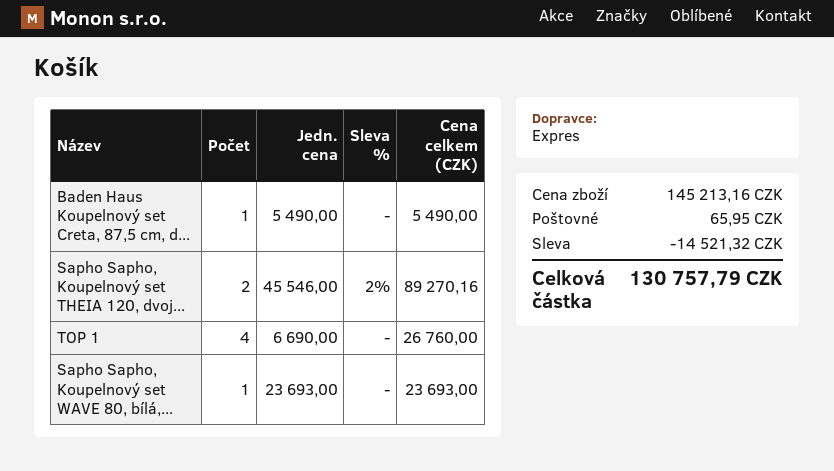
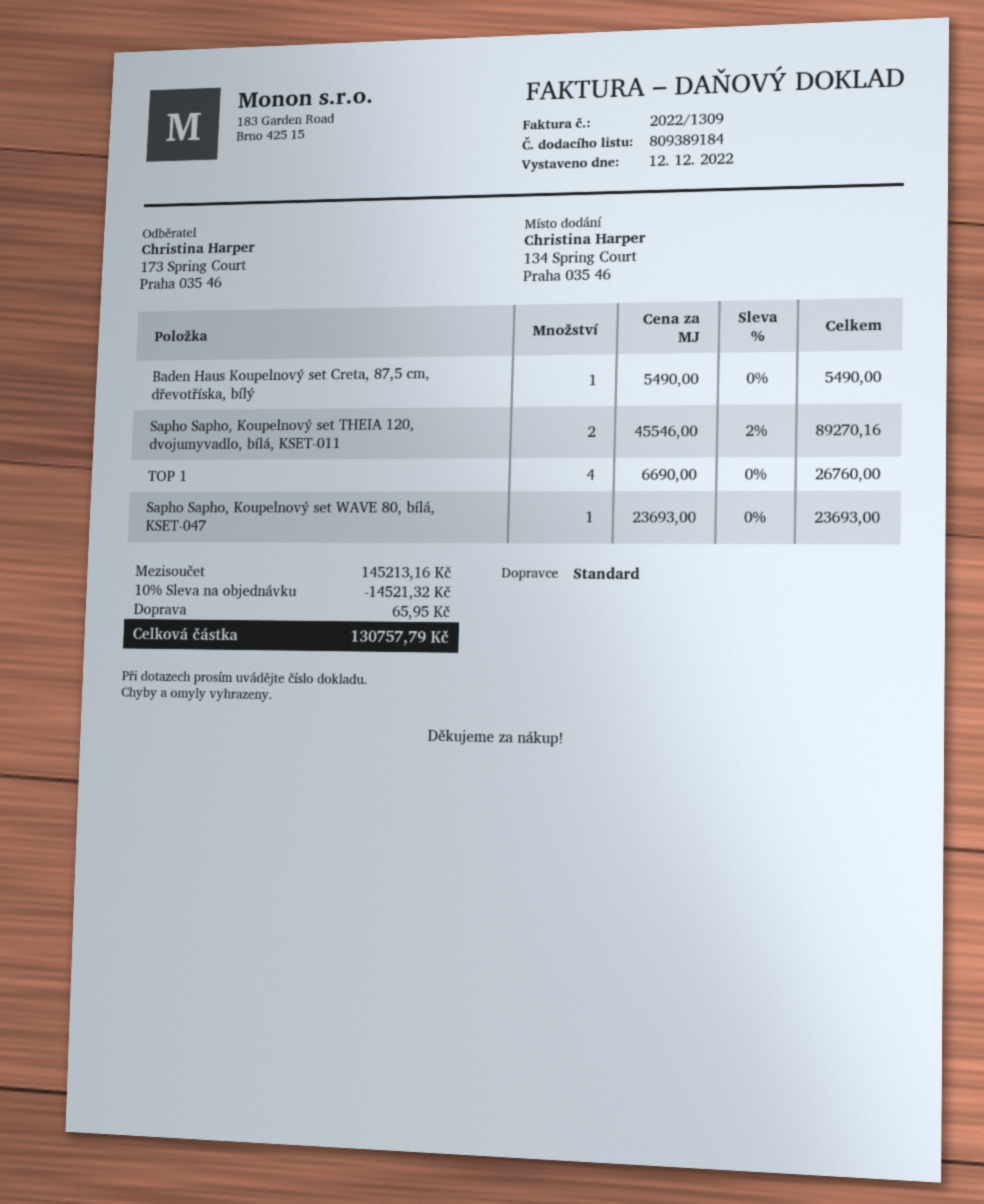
shipping method: express -> standard

